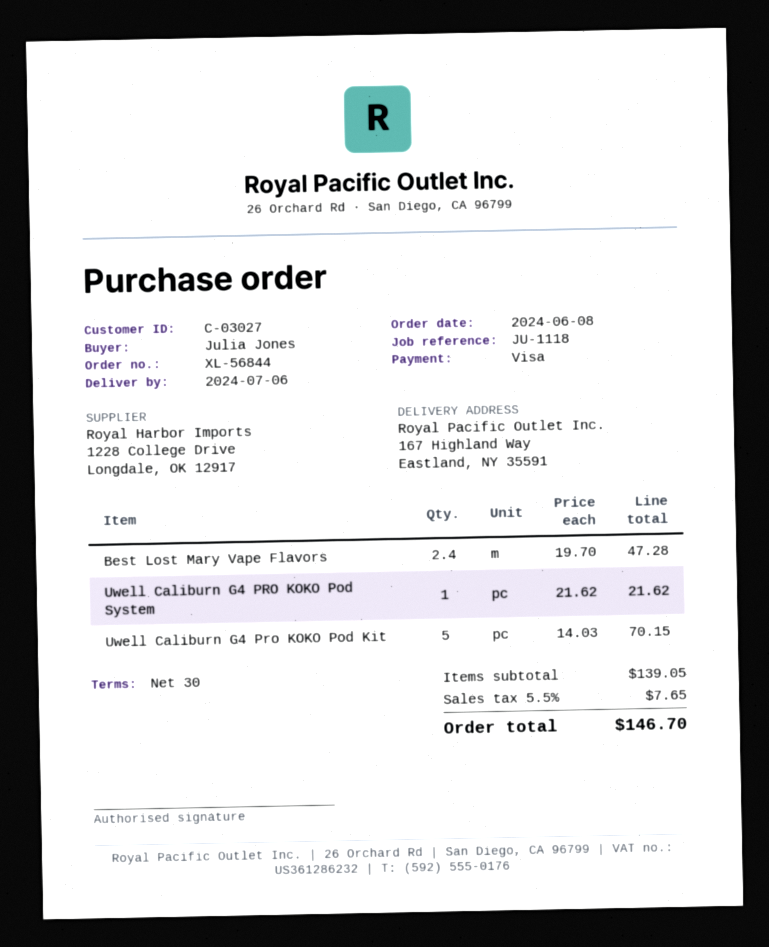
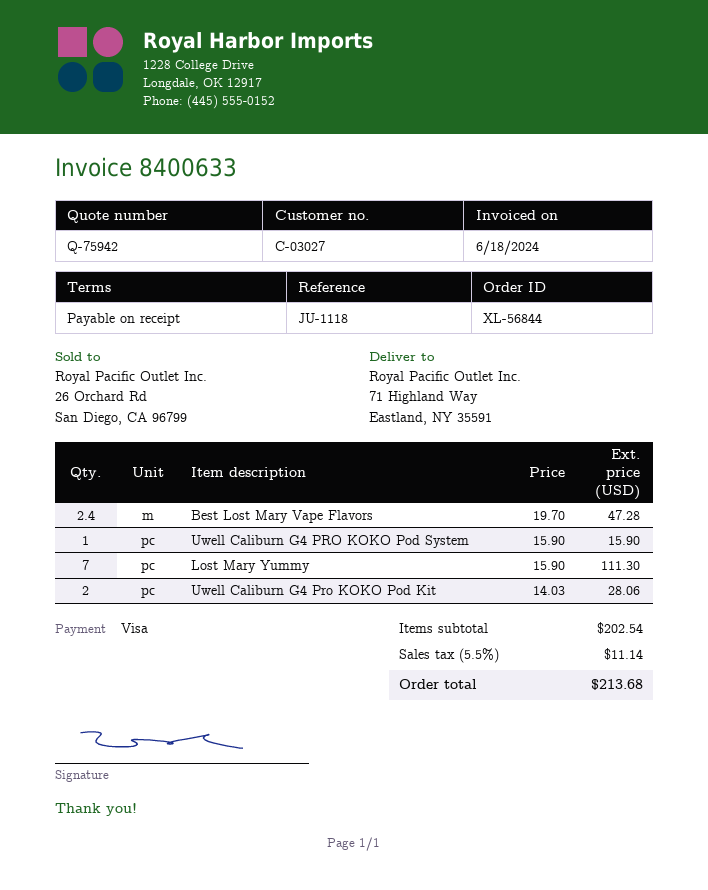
payment terms: 30 days -> on receipt
ship to: 167 Highland Way, Eastland, NY 35591 -> 71 Highland Way, Eastland, NY 35591
Uwell Caliburn G4 PRO KOKO Pod System: 1 x 21.62 = 21.62 -> 1 x 15.90 = 15.90
Uwell Caliburn G4 Pro KOKO Pod Kit: 5 x 14.03 = 70.15 -> 2 x 14.03 = 28.06
Lost Mary Yummy: none -> 7 x 15.90 = 111.30
subtotal: 139.05 -> 202.54
tax: 5.5% = 7.65 -> 5.5% = 11.14
total: 146.70 -> 213.68

